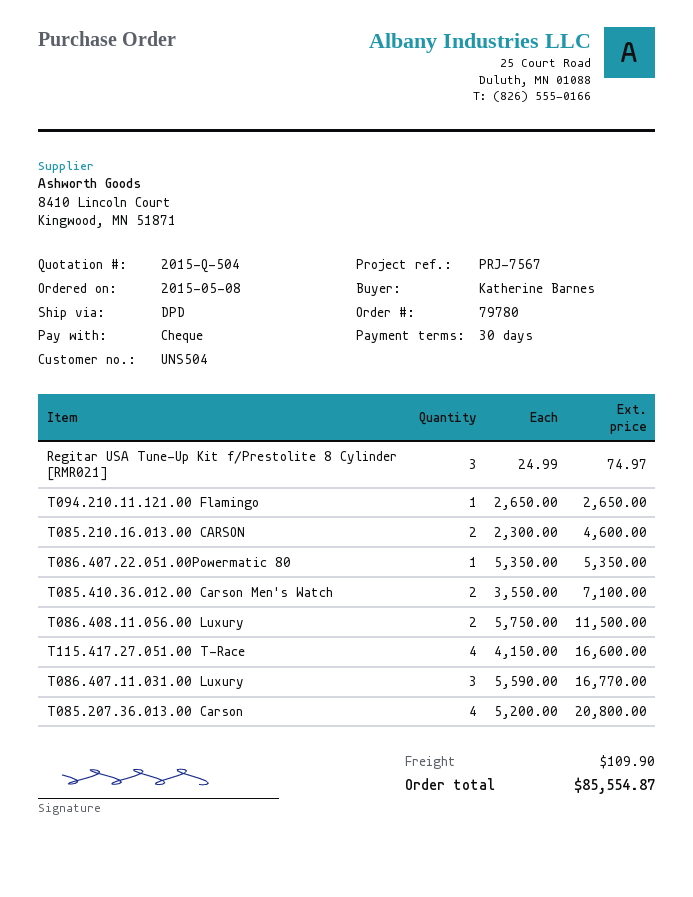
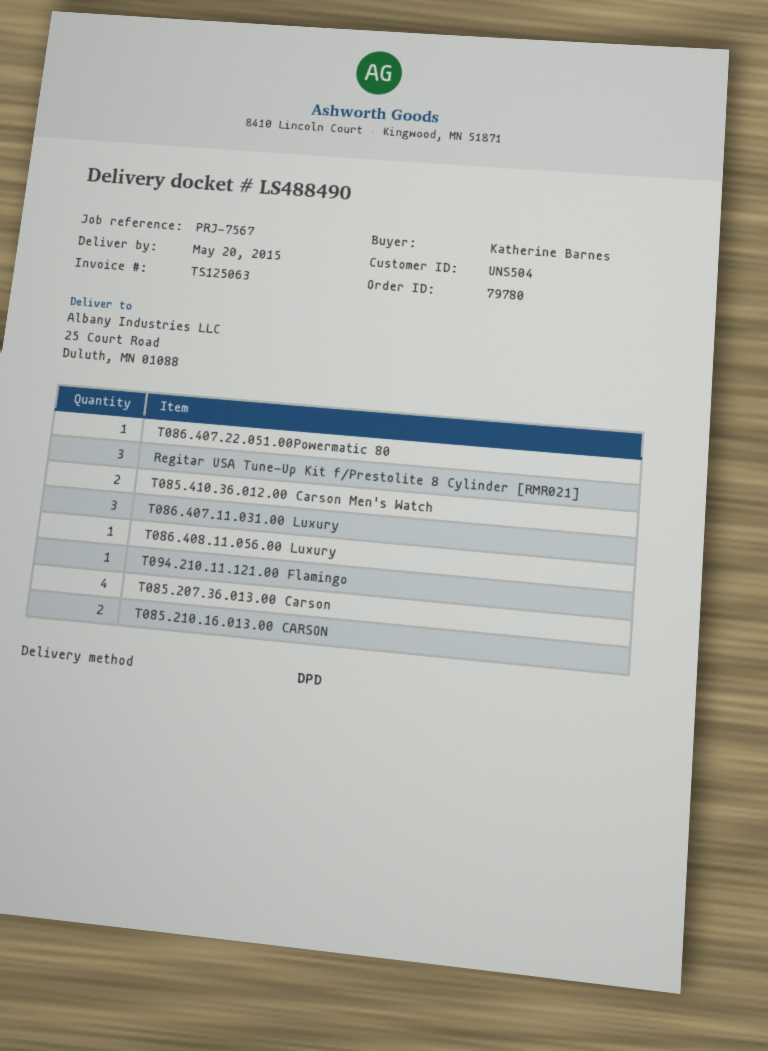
T086.408.11.056.00 Luxury: 2 -> 1
T115.417.27.051.00 T-Race: 4 -> none

